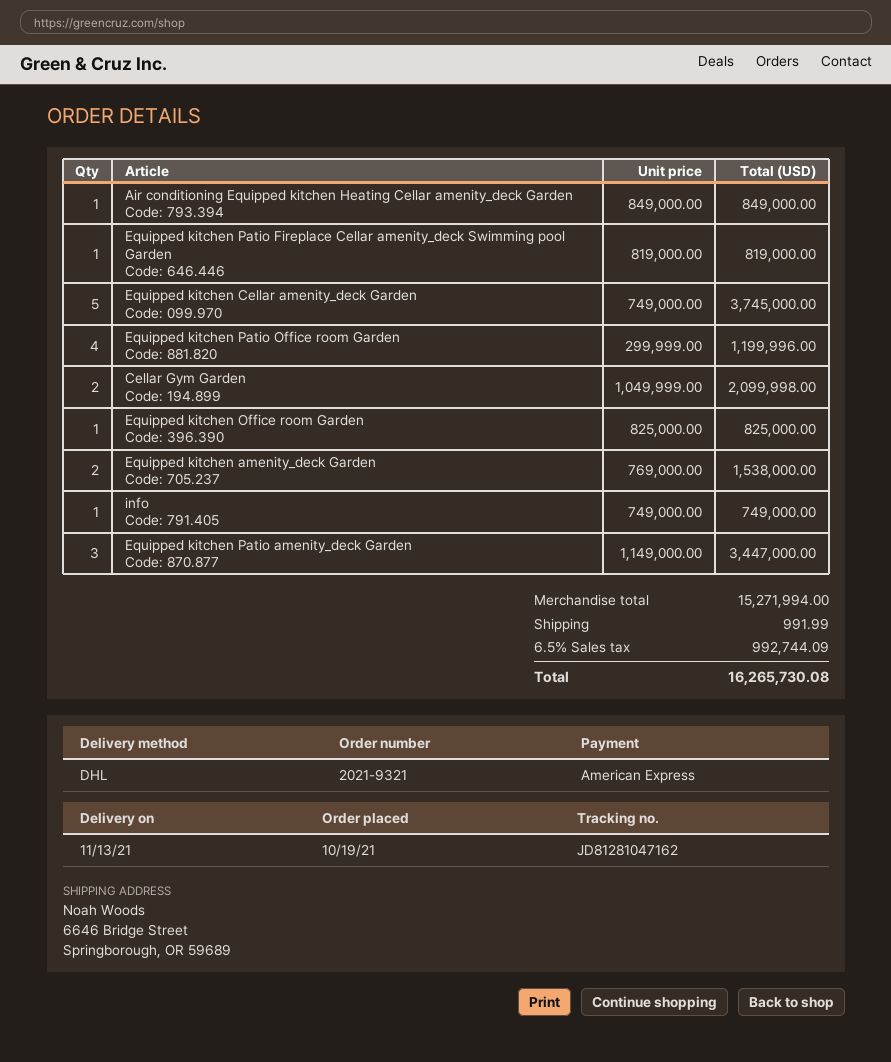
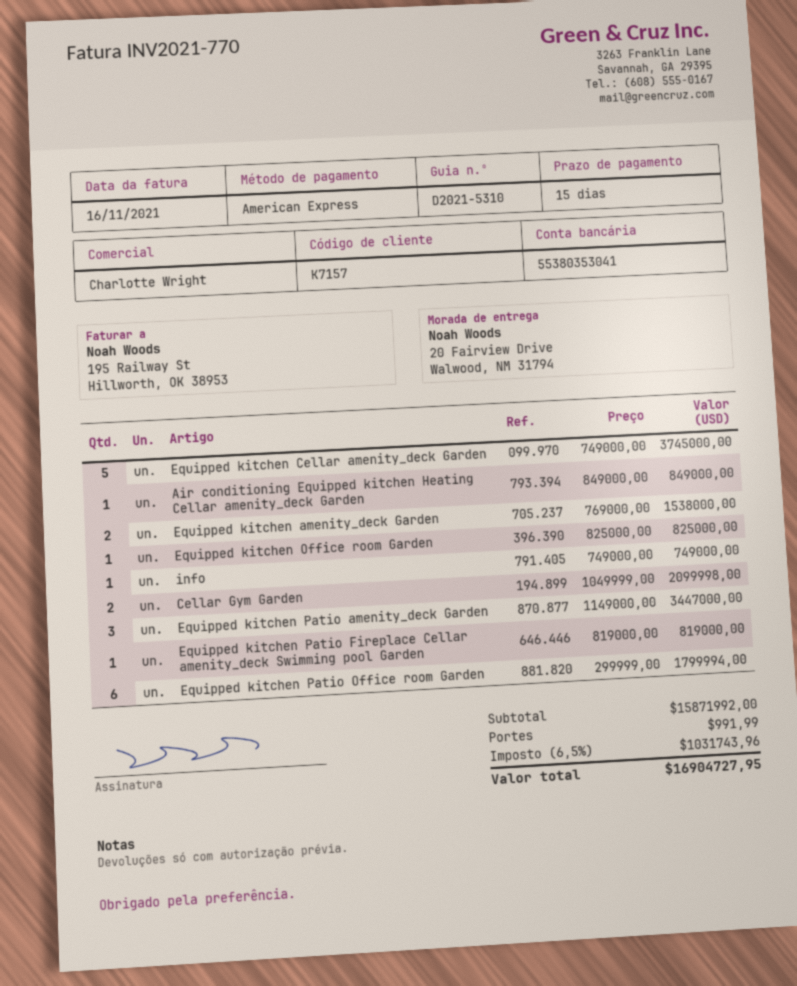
ship to: 6646 Bridge Street, Springborough, OR 59689 -> 20 Fairview Drive, Walwood, NM 31794
Equipped kitchen Patio Office room Garden: 4 x 299999.00 = 1199996.00 -> 6 x 299999.00 = 1799994.00
subtotal: 15271994.00 -> 15871992.00
tax: 6.5% = 992744.09 -> 6.5% = 1031743.96
total: 16265730.08 -> 16904727.95

